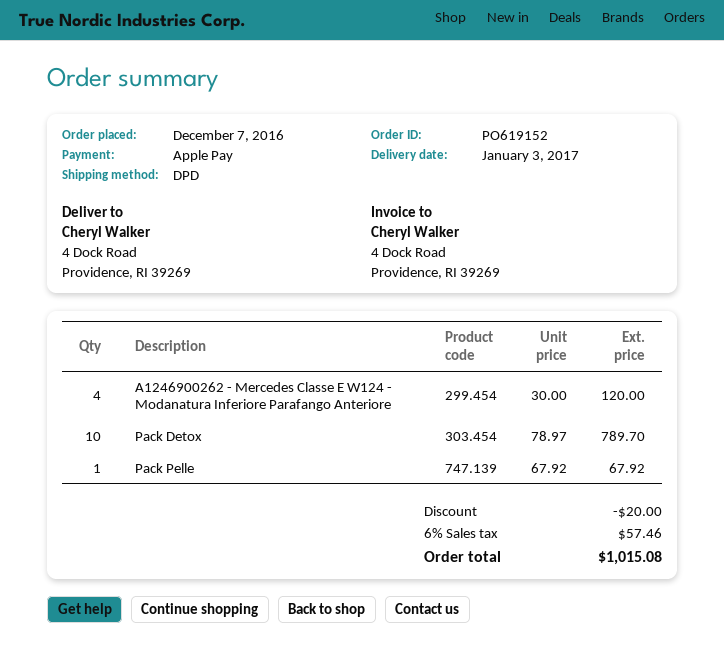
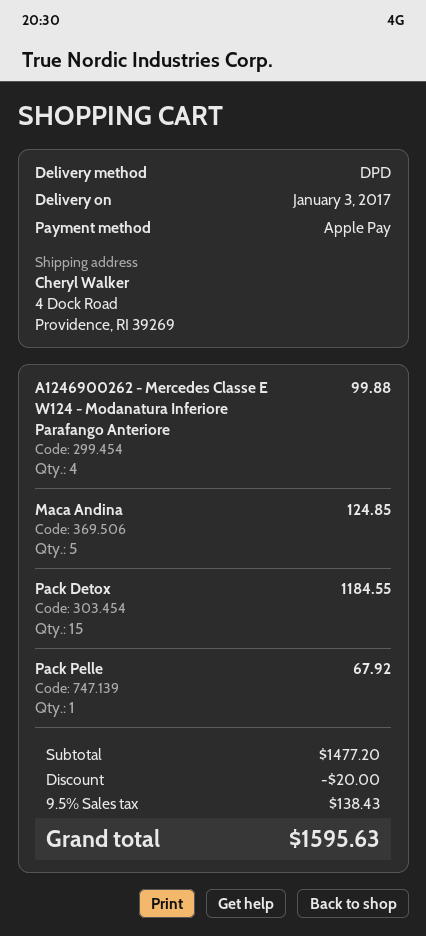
A1246900262 - Mercedes Classe E W124 - Modanatura Inferiore Parafango Anteriore: 4 for 120.00 -> 4 for 99.88
Pack Detox: 10 for 789.70 -> 15 for 1184.55
Maca Andina: none -> 5 for 124.85
tax: 6% = 57.46 -> 9.5% = 138.43
total: 1015.08 -> 1595.63

